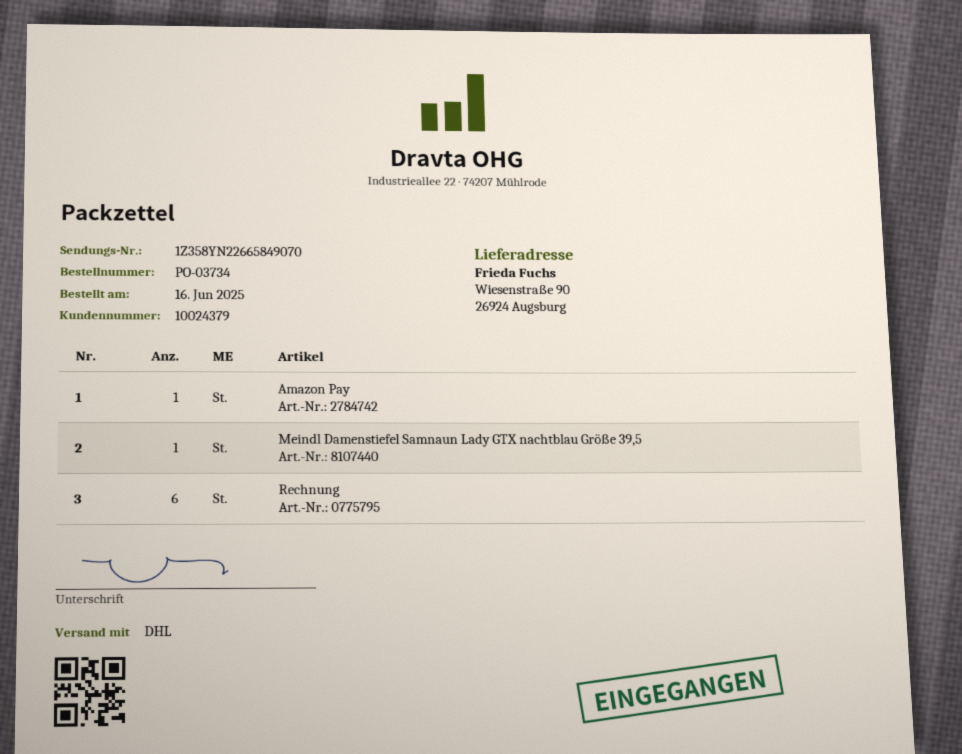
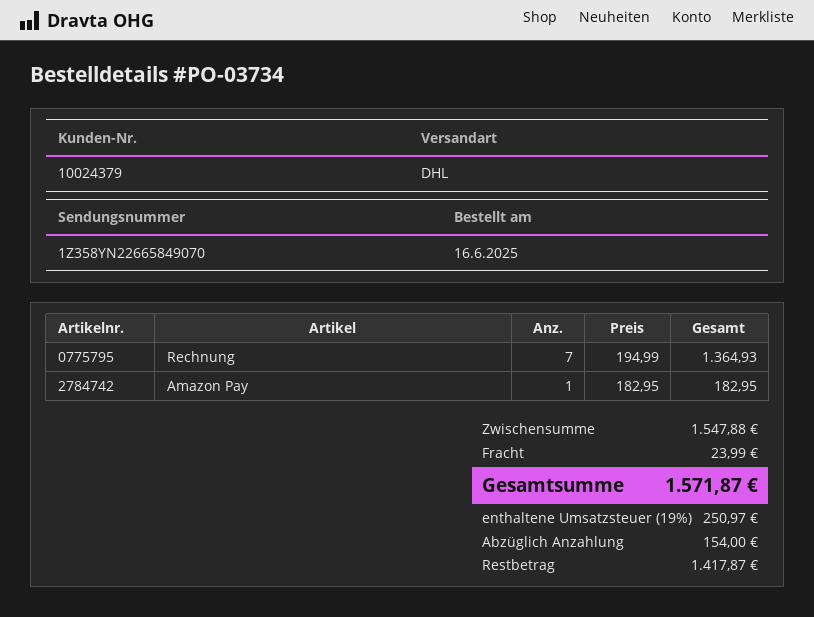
Meindl Damenstiefel Samnaun Lady GTX nachtblau Größe 39,5: 1 -> none
Rechnung: 6 -> 7

